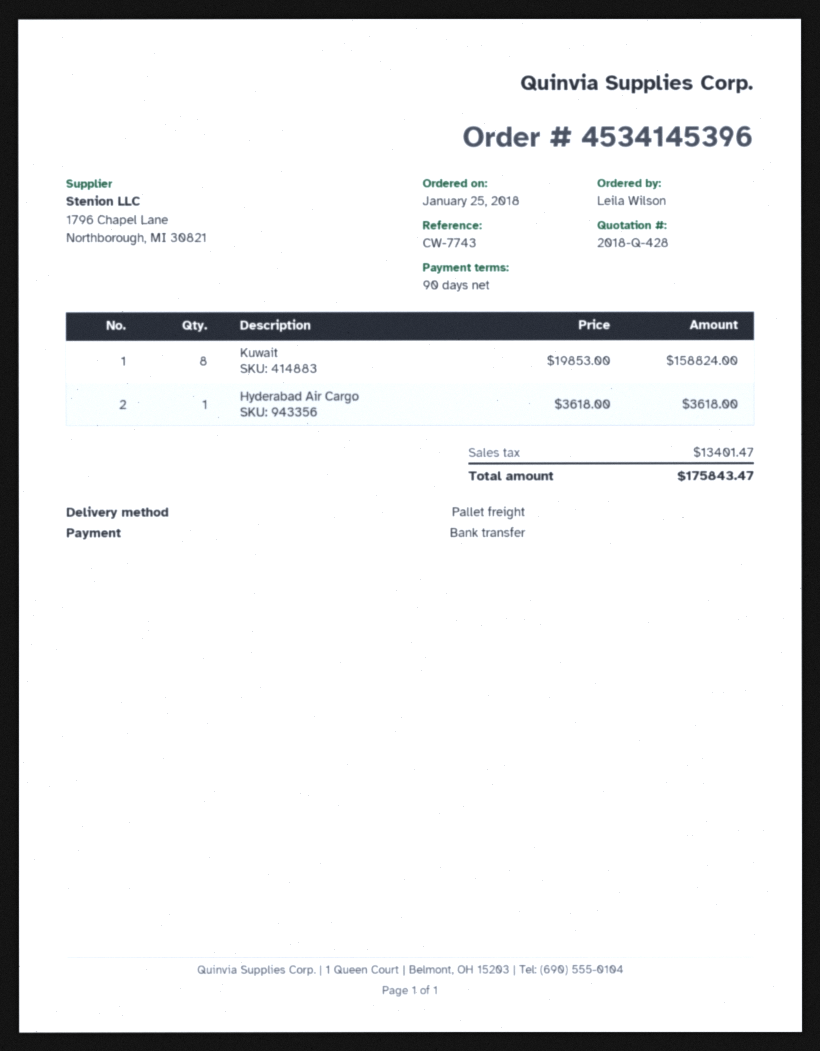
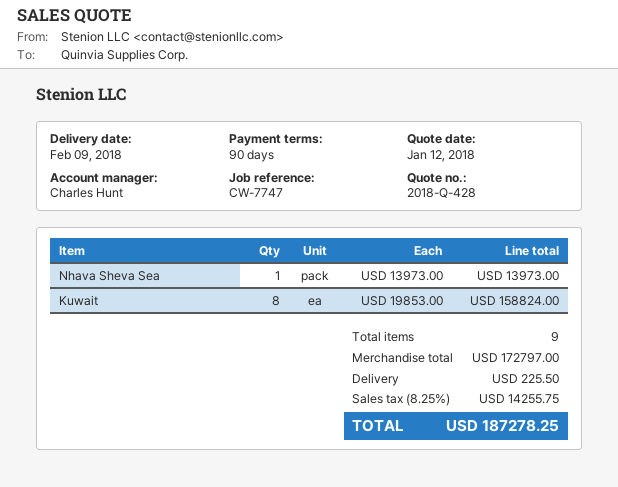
reference: CW-7743 -> CW-7747
Hyderabad Air Cargo: 1 x 3618.00 = 3618.00 -> none
Nhava Sheva Sea: none -> 1 x 13973.00 = 13973.00
shipping: none -> 225.50
tax: 13401.47 -> 14255.75
total: 175843.47 -> 187278.25

